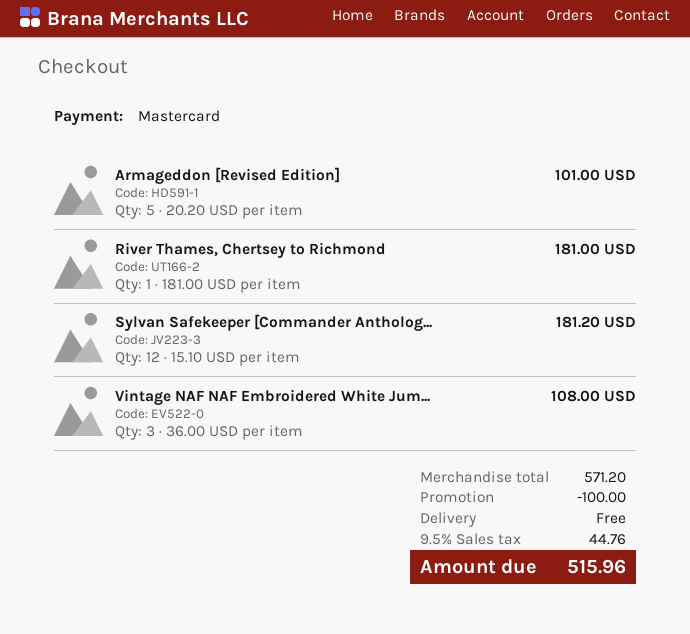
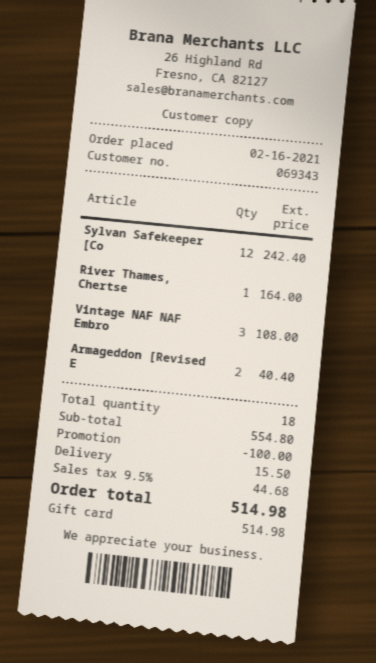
payment method: Mastercard -> gift card
Armageddon [Revised Edition]: 5 for 101.00 -> 2 for 40.40
River Thames, Chertsey to Richmond: 1 for 181.00 -> 1 for 164.00
Sylvan Safekeeper [Commander Antholog...: 12 for 181.20 -> 12 for 242.40
subtotal: 571.20 -> 554.80
shipping: 0.00 -> 15.50
tax: 9.5% = 44.76 -> 9.5% = 44.68
total: 515.96 -> 514.98

